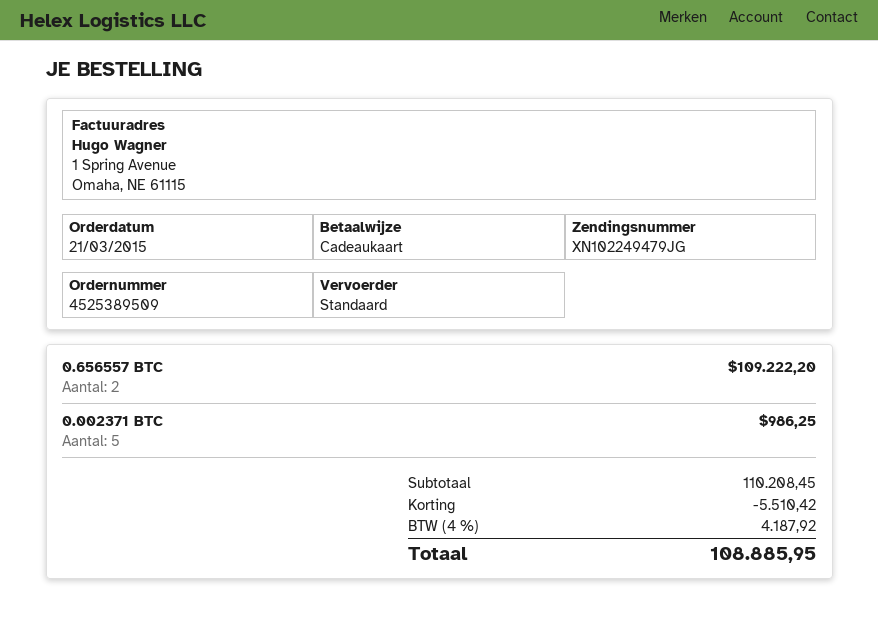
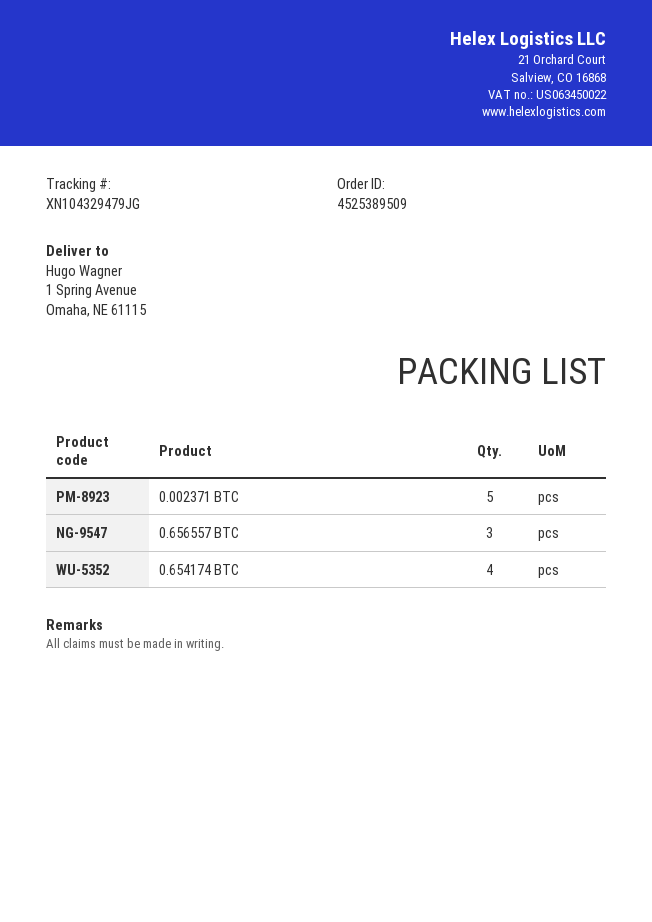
tracking number: XN102249479JG -> XN104329479JG
0.656557 BTC: 2 -> 3
0.654174 BTC: none -> 4

